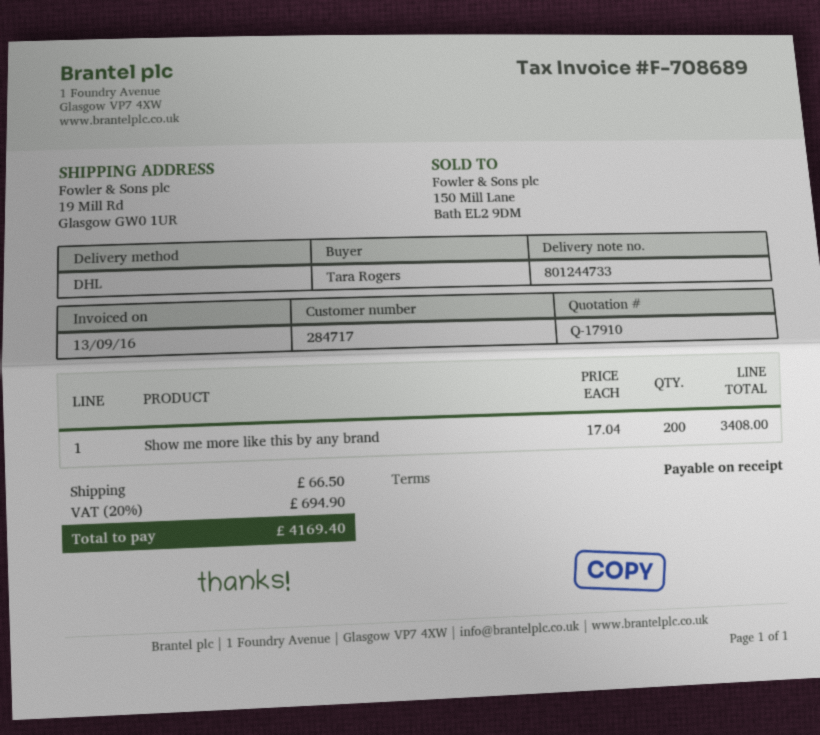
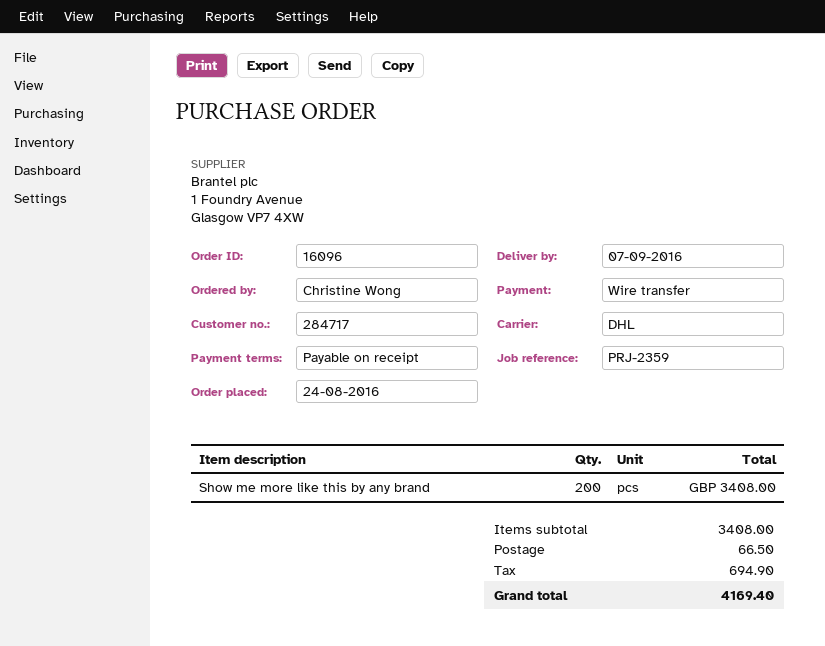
ordered by: Tara Rogers -> Christine Wong

